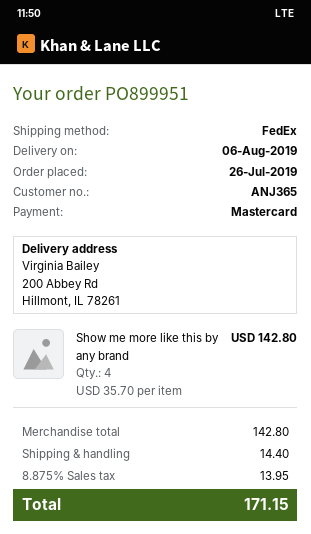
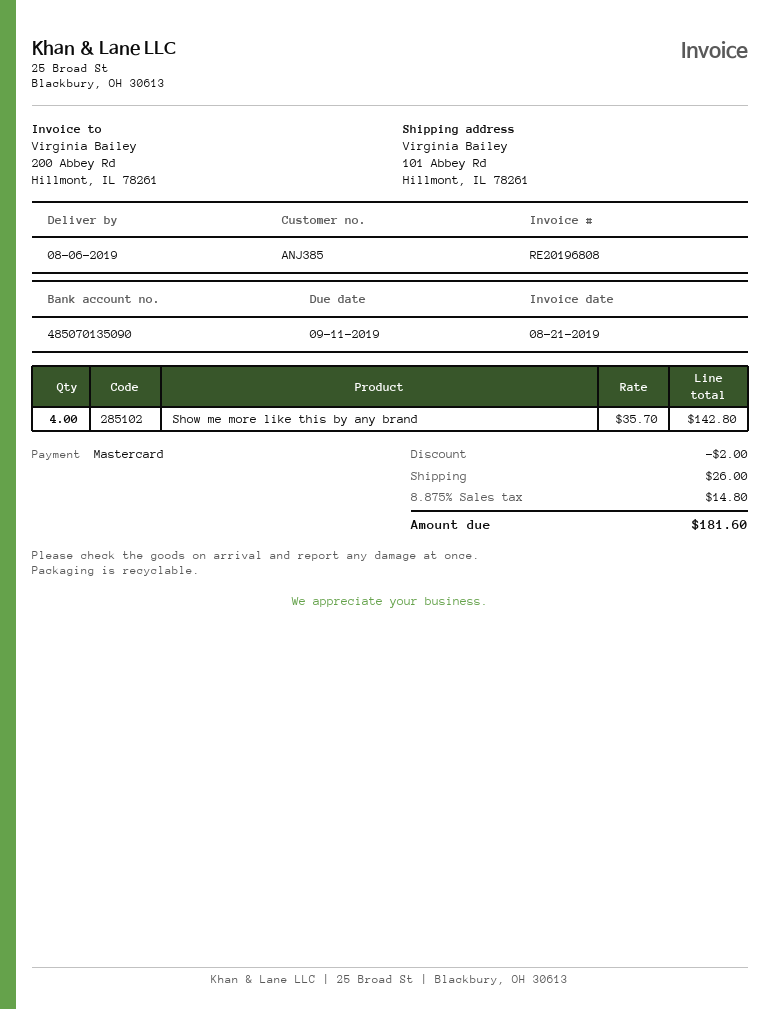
customer number: ANJ365 -> ANJ385
ship to: 200 Abbey Rd, Hillmont, IL 78261 -> 101 Abbey Rd, Hillmont, IL 78261
discount: none -> 2.00
shipping: 14.40 -> 26.00
tax: 8.875% = 13.95 -> 8.875% = 14.80
total: 171.15 -> 181.60

